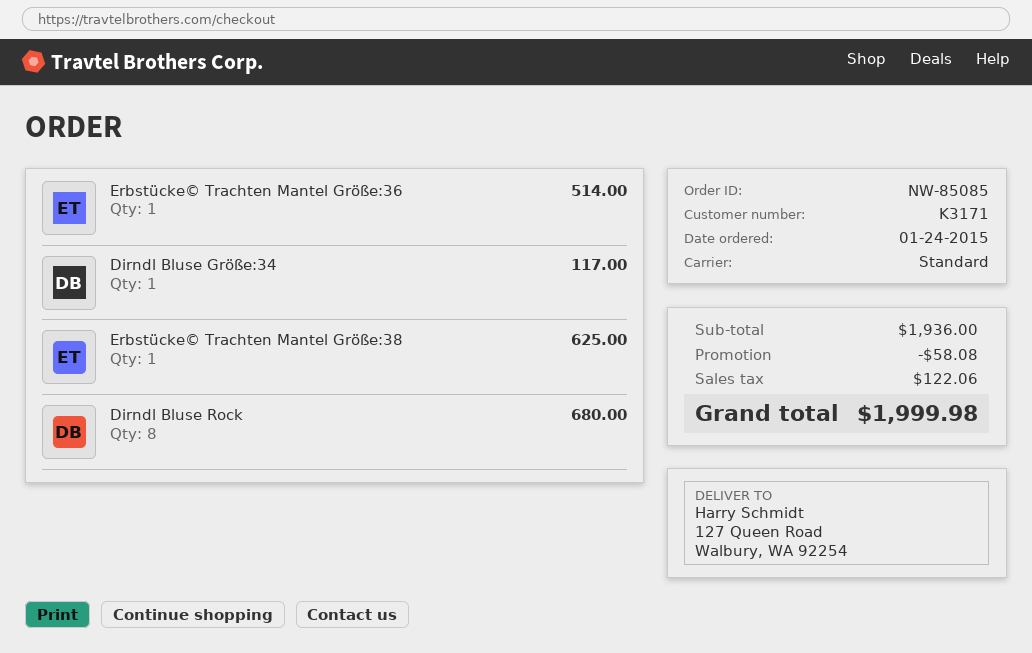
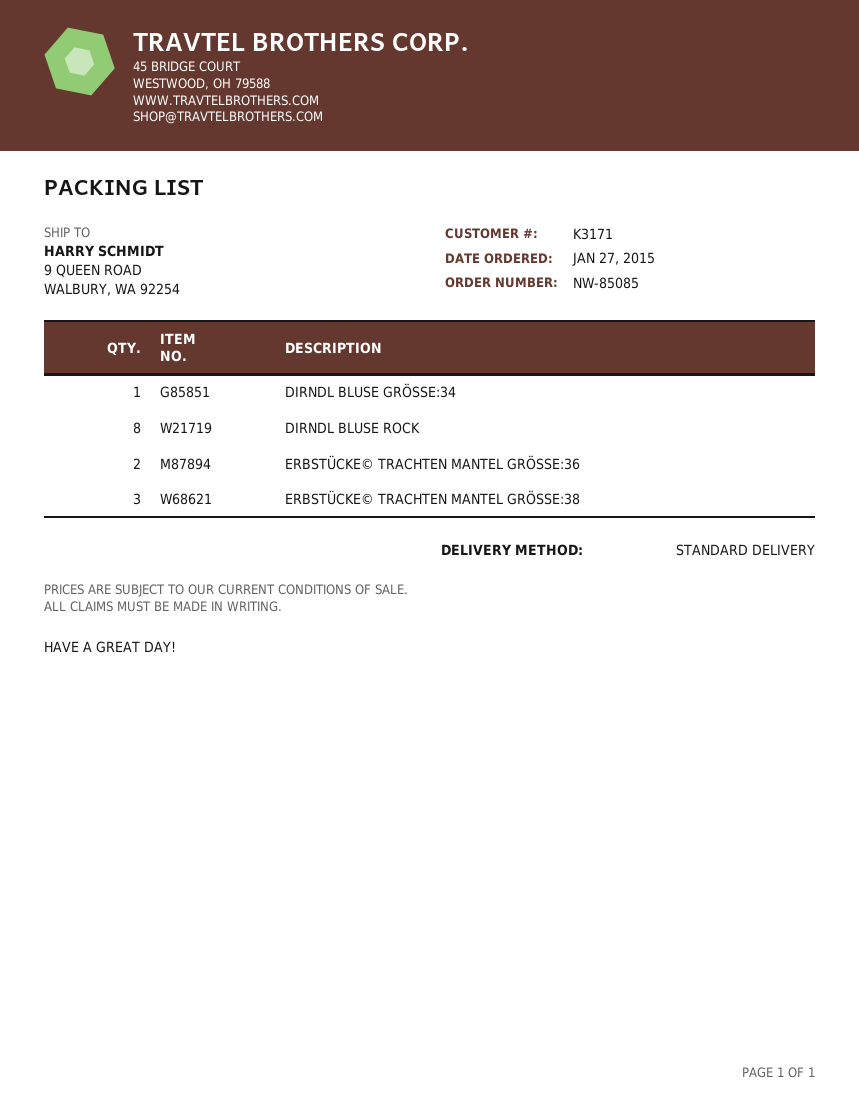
order date: 2015-01-24 -> 2015-01-27
ship to: 127 Queen Road, Walbury, WA 92254 -> 9 QUEEN ROAD, WALBURY, WA 92254
Erbstücke© Trachten Mantel Größe:36: 1 -> 2
Erbstücke© Trachten Mantel Größe:38: 1 -> 3

